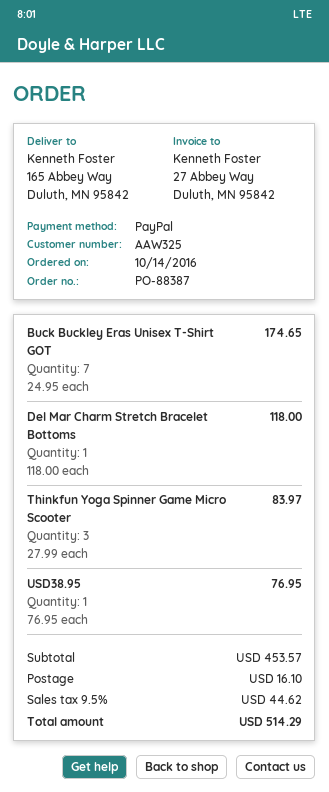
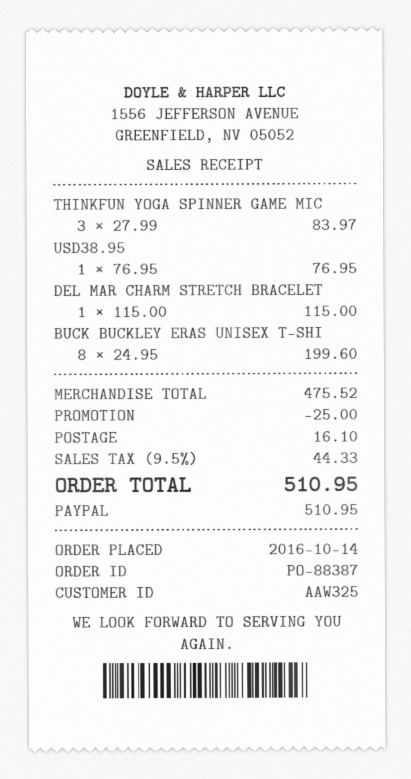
Buck Buckley Eras Unisex T-Shirt GOT: 7 x 24.95 = 174.65 -> 8 x 24.95 = 199.60
Del Mar Charm Stretch Bracelet Bottoms: 1 x 118.00 = 118.00 -> 1 x 115.00 = 115.00
subtotal: 453.57 -> 475.52
discount: none -> 25.00
tax: 9.5% = 44.62 -> 9.5% = 44.33
total: 514.29 -> 510.95

